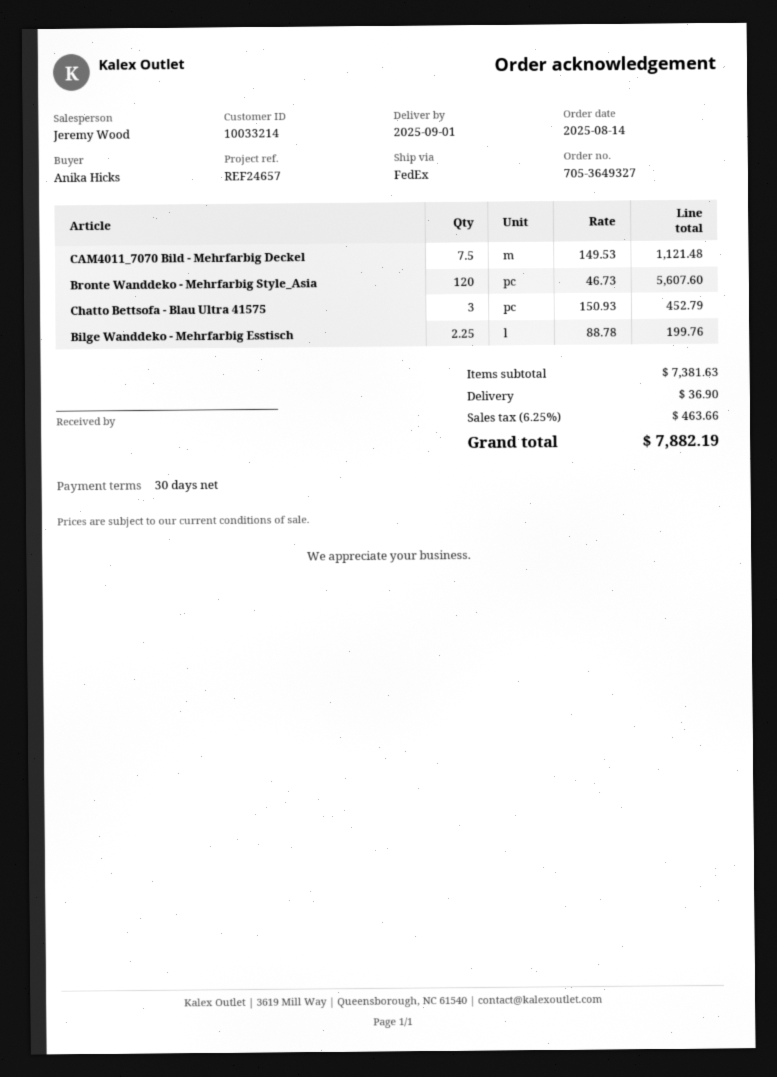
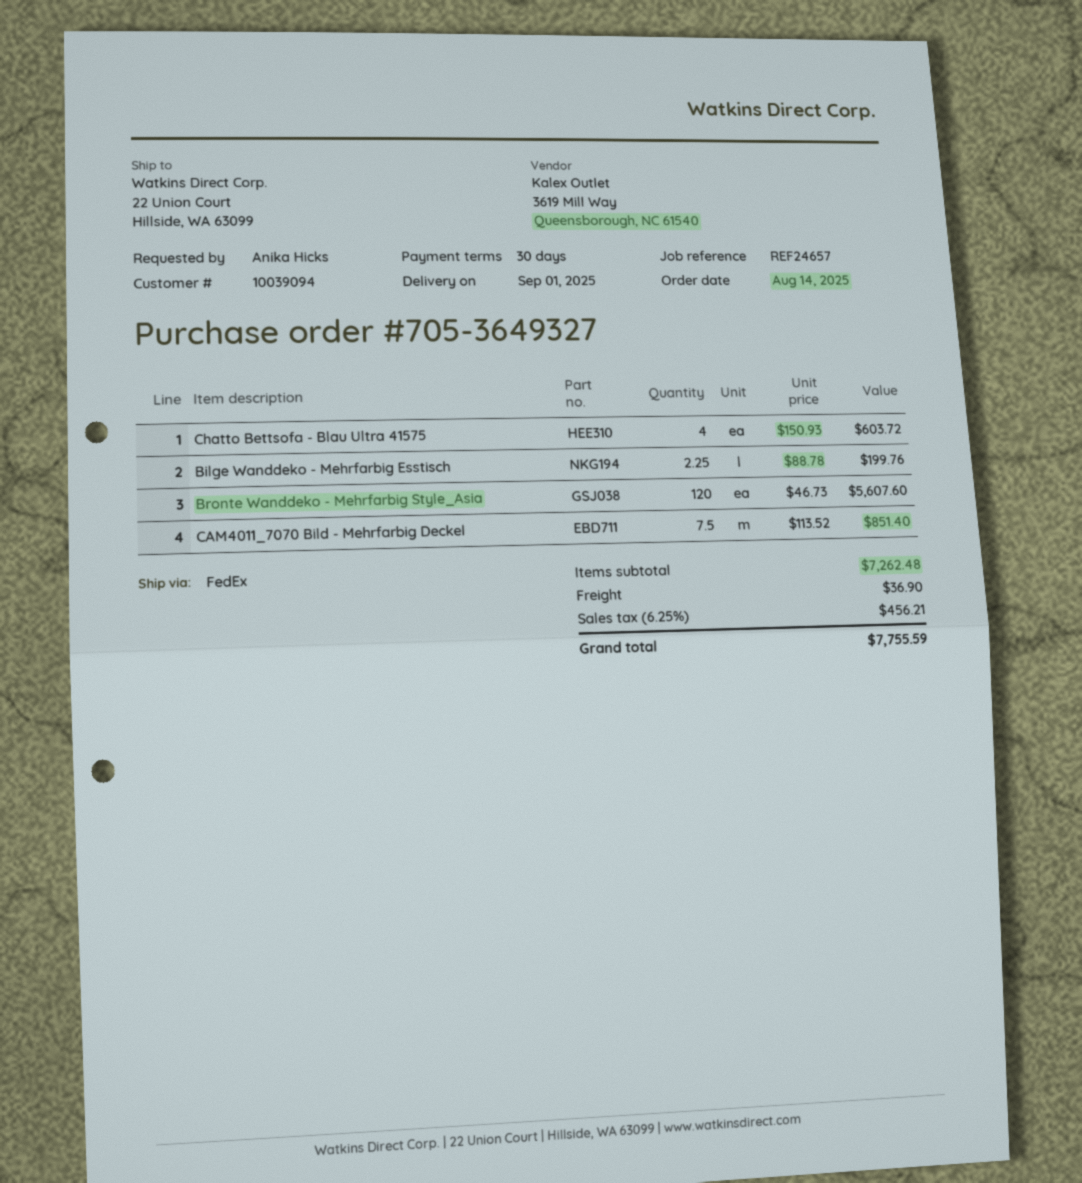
customer number: 10033214 -> 10039094
CAM4011_7070 Bild - Mehrfarbig Deckel: 7.5 x 149.53 = 1121.48 -> 7.5 x 113.52 = 851.40
Chatto Bettsofa - Blau Ultra 41575: 3 x 150.93 = 452.79 -> 4 x 150.93 = 603.72
subtotal: 7381.63 -> 7262.48
tax: 6.25% = 463.66 -> 6.25% = 456.21
total: 7882.19 -> 7755.59

